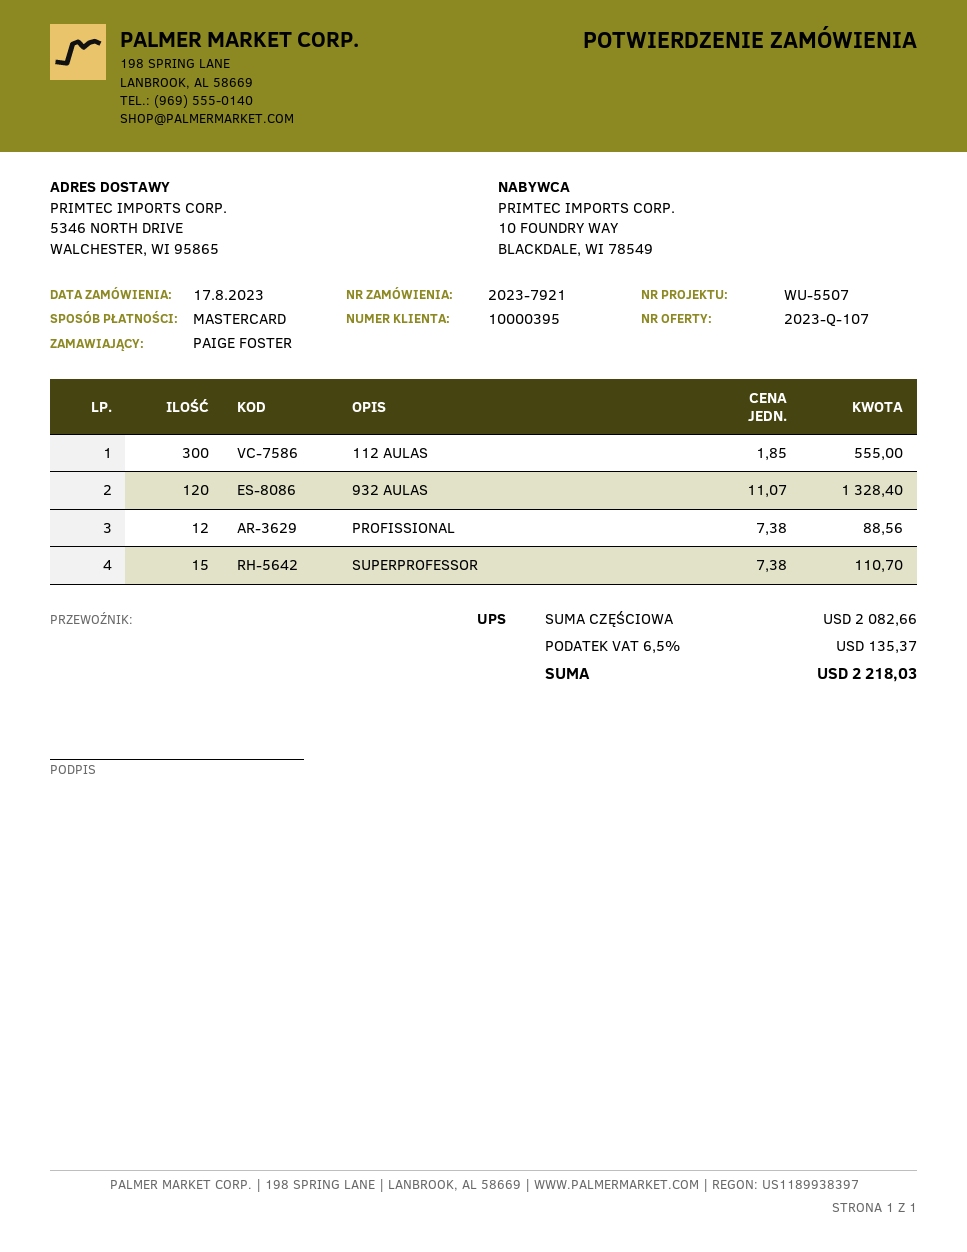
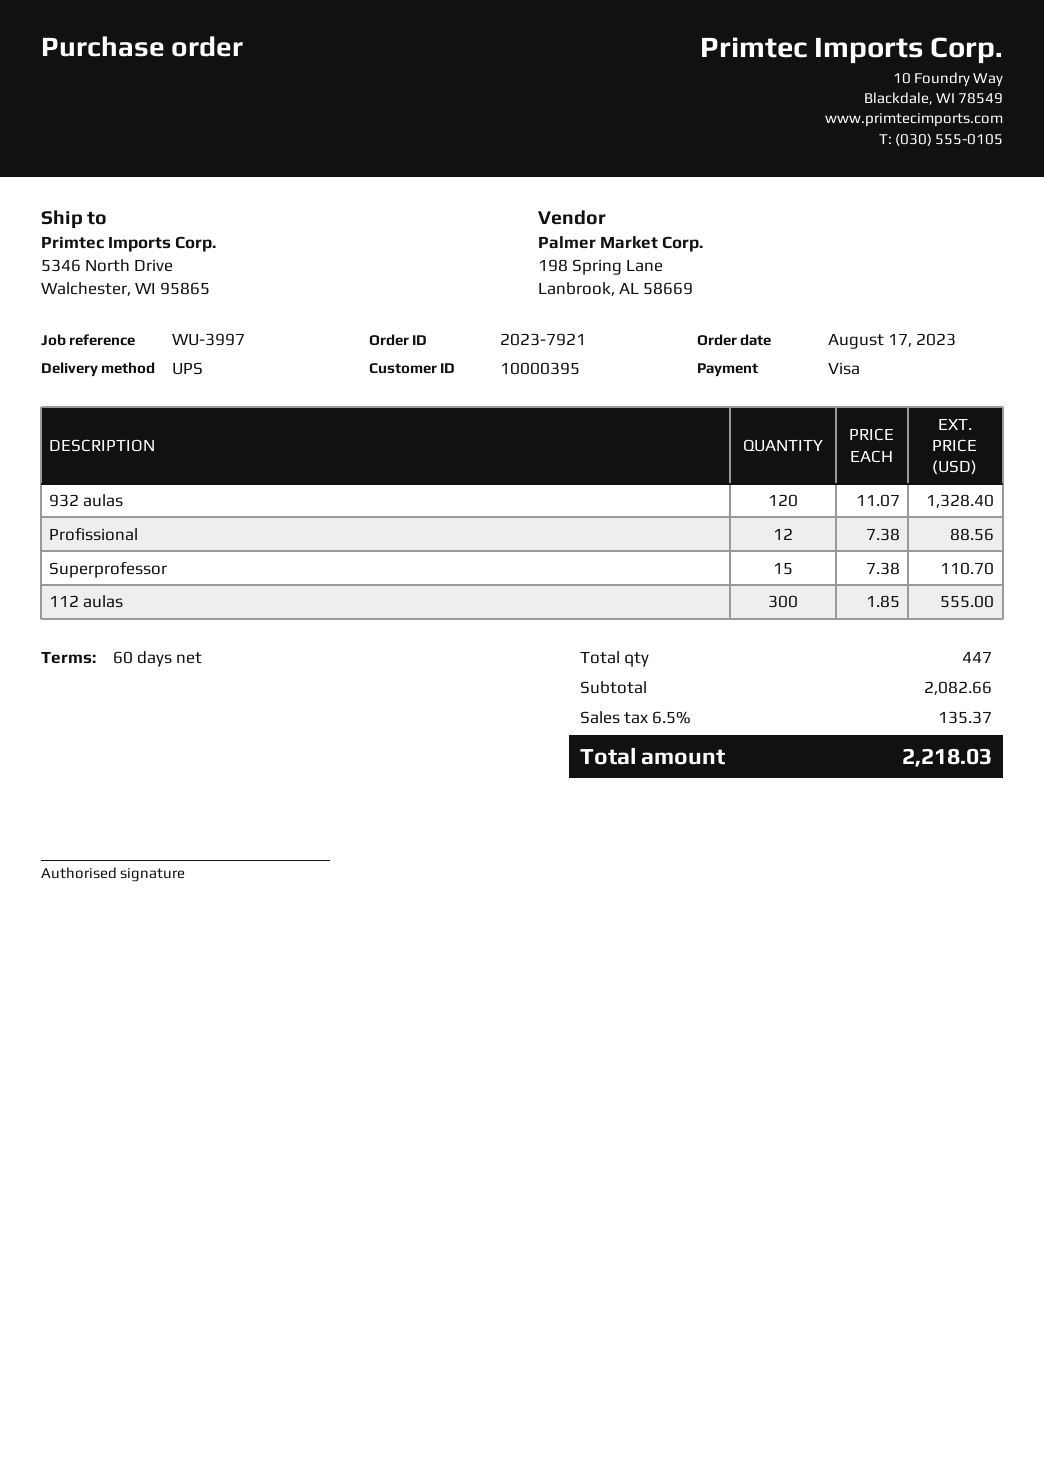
reference: WU-5507 -> WU-3997
payment method: Mastercard -> Visa

